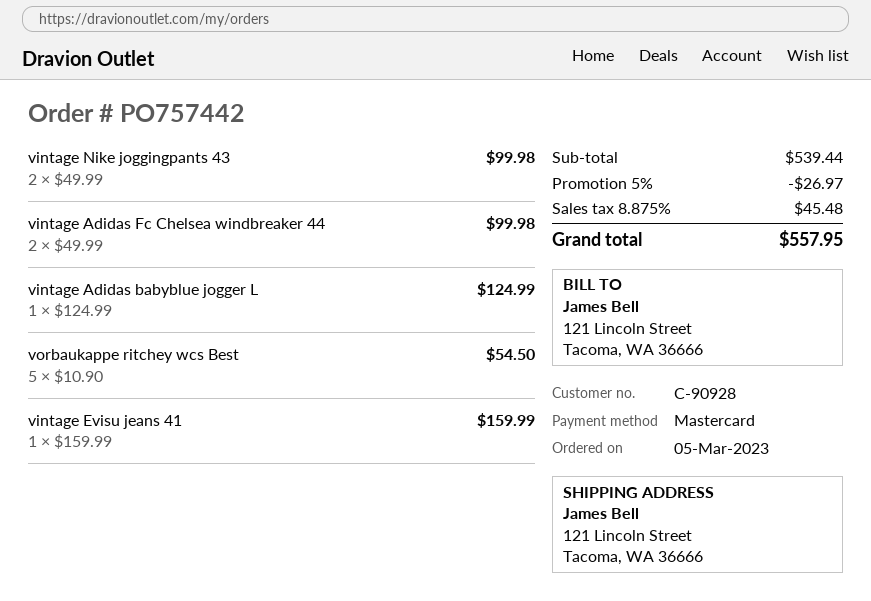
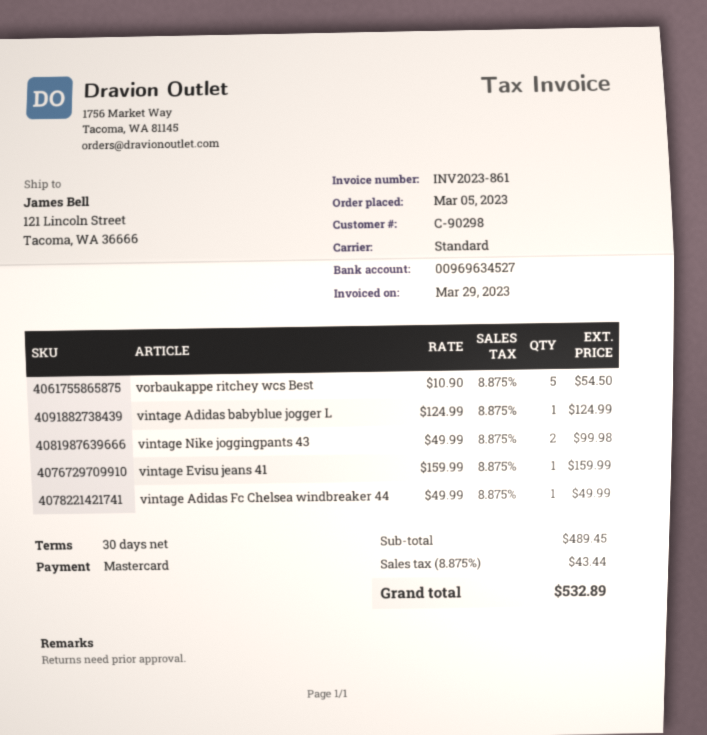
customer number: C-90928 -> C-90298
vintage Adidas Fc Chelsea windbreaker 44: 2 x 49.99 = 99.98 -> 1 x 49.99 = 49.99
subtotal: 539.44 -> 489.45
discount: 5% = 26.97 -> none
tax: 8.875% = 45.48 -> 8.875% = 43.44
total: 557.95 -> 532.89

